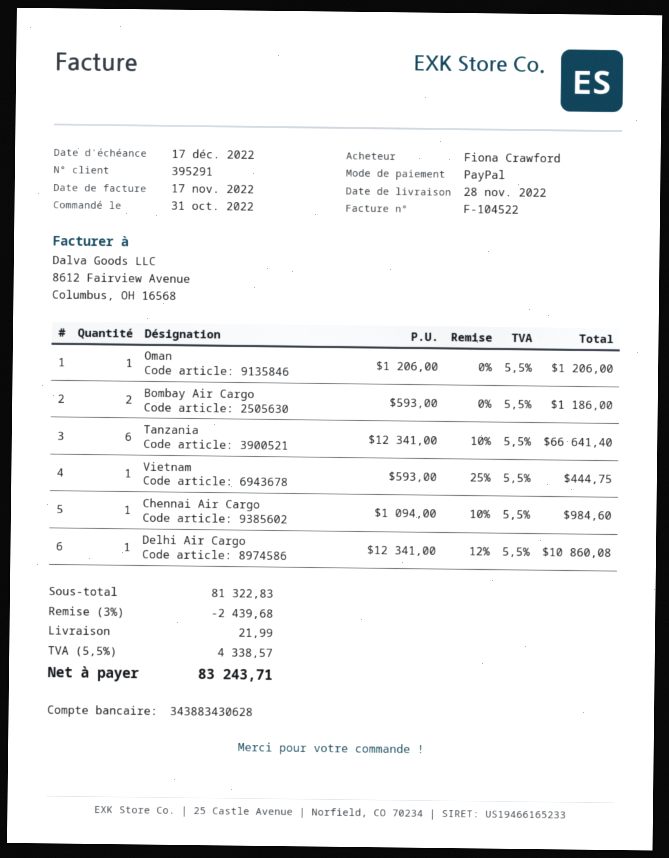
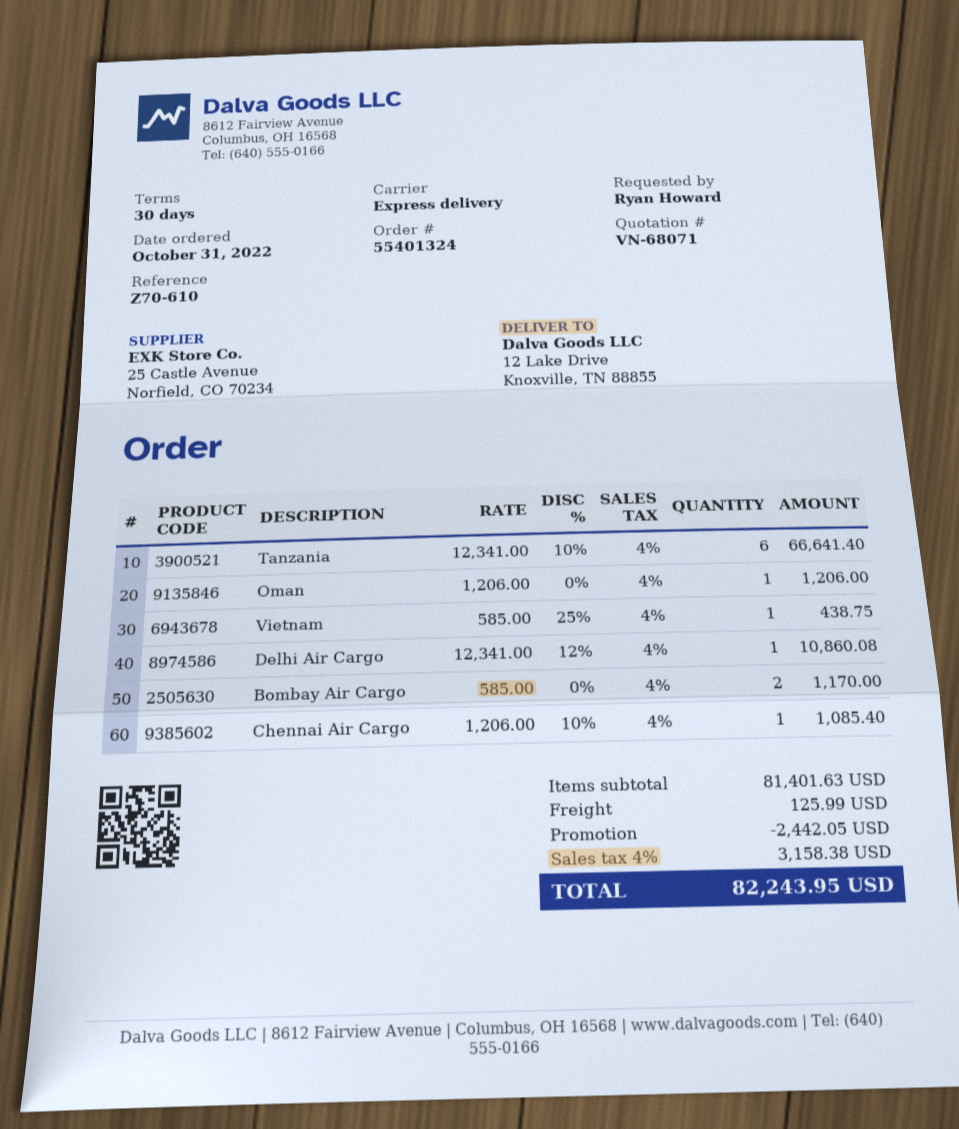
ordered by: Fiona Crawford -> Ryan Howard
Bombay Air Cargo: 2 x 593.00 = 1186.00 -> 2 x 585.00 = 1170.00
Vietnam: 1 x 593.00 - 25% = 444.75 -> 1 x 585.00 - 25% = 438.75
Chennai Air Cargo: 1 x 1094.00 - 10% = 984.60 -> 1 x 1206.00 - 10% = 1085.40
subtotal: 81322.83 -> 81401.63
discount: 2439.68 -> 2442.05
shipping: 21.99 -> 125.99
tax: 5.5% = 4338.57 -> 4% = 3158.38
total: 83243.71 -> 82243.95

